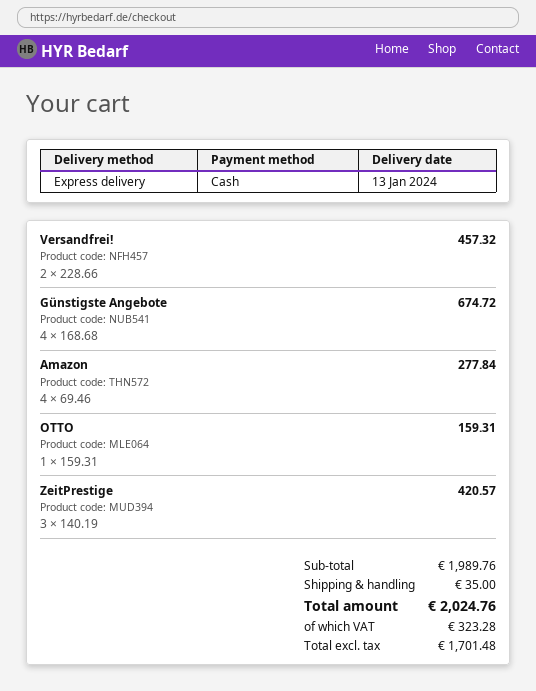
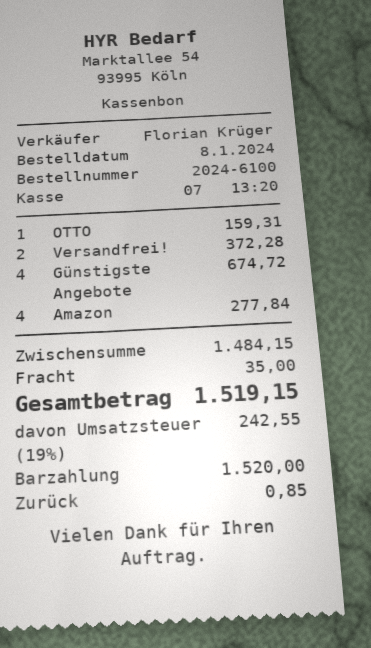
Versandfrei!: 2 for 457.32 -> 2 for 372.28
ZeitPrestige: 3 for 420.57 -> none
subtotal: 1989.76 -> 1484.15
tax: 323.28 -> 242.55
total: 2024.76 -> 1519.15

